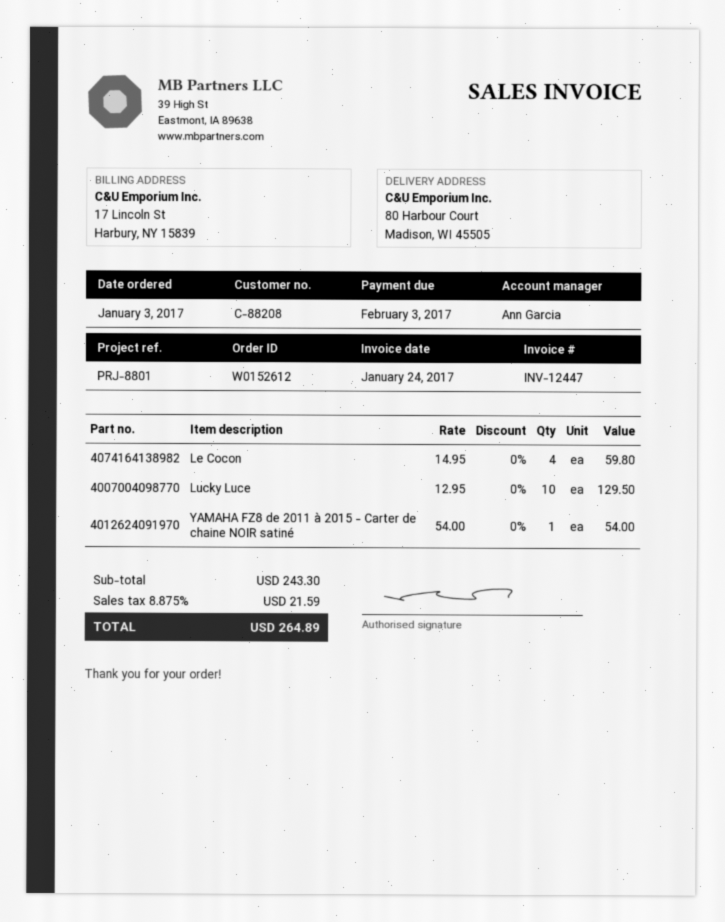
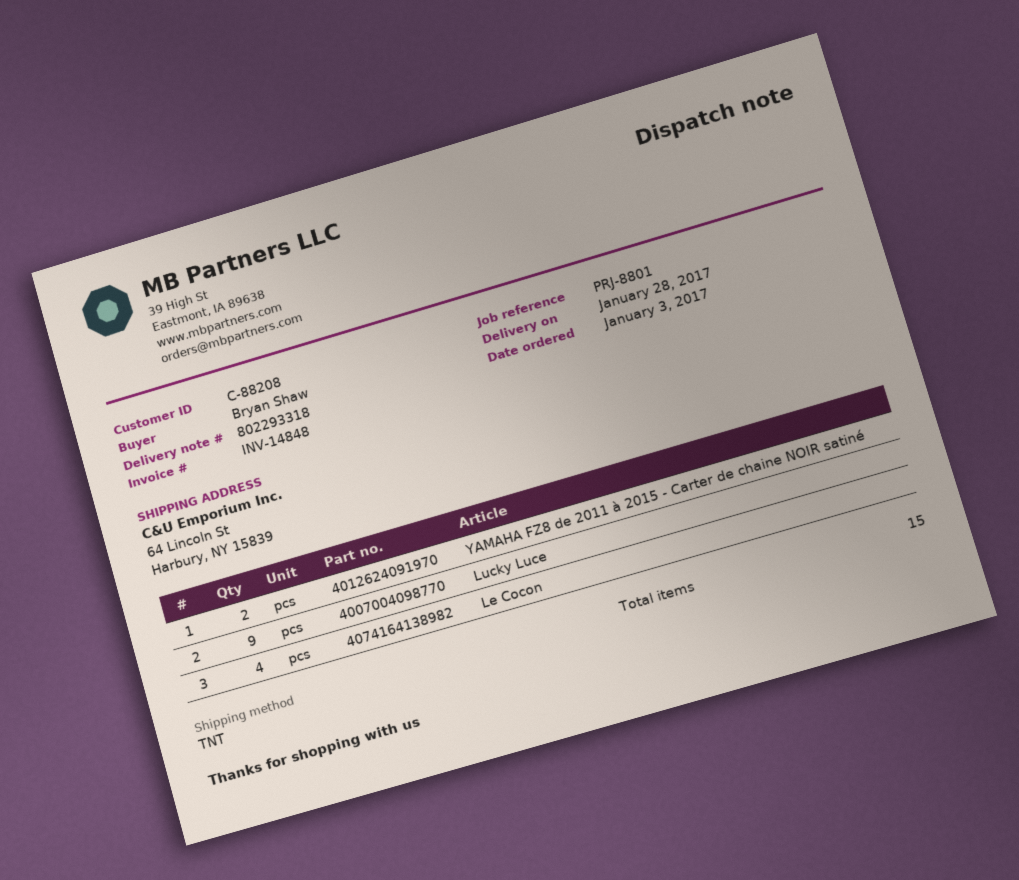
invoice number: INV-12447 -> INV-14848
ship to: 80 Harbour Court, Madison, WI 45505 -> 64 Lincoln St, Harbury, NY 15839
Lucky Luce: 10 -> 9
YAMAHA FZ8 de 2011 à 2015 - Carter de chaine NOIR satiné: 1 -> 2

